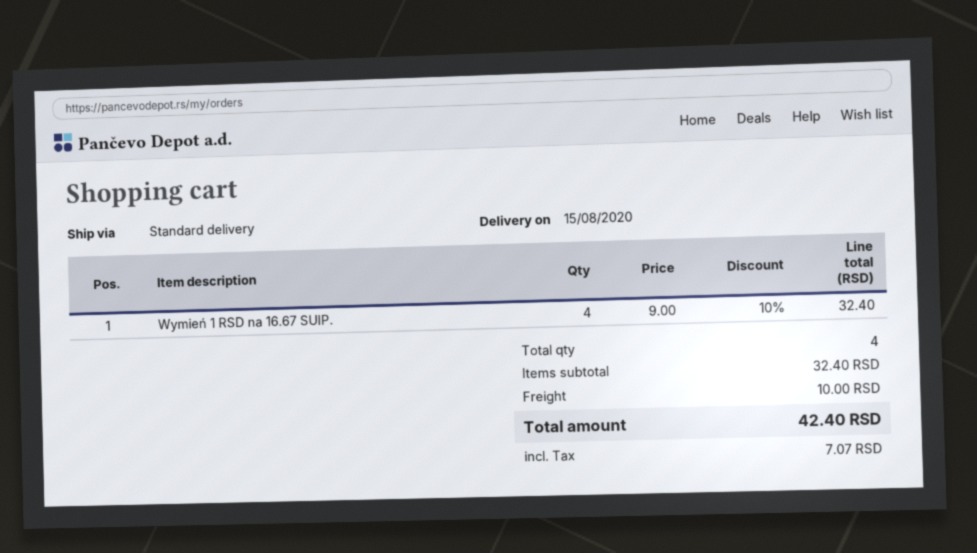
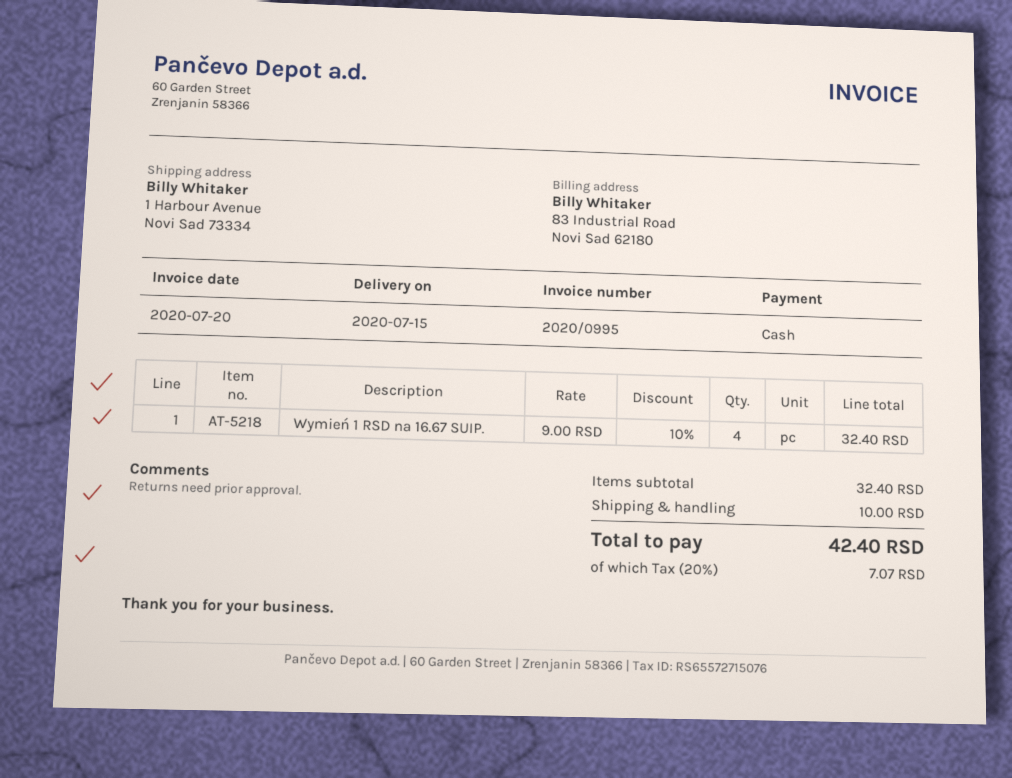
delivery date: 2020-08-15 -> 2020-07-15

